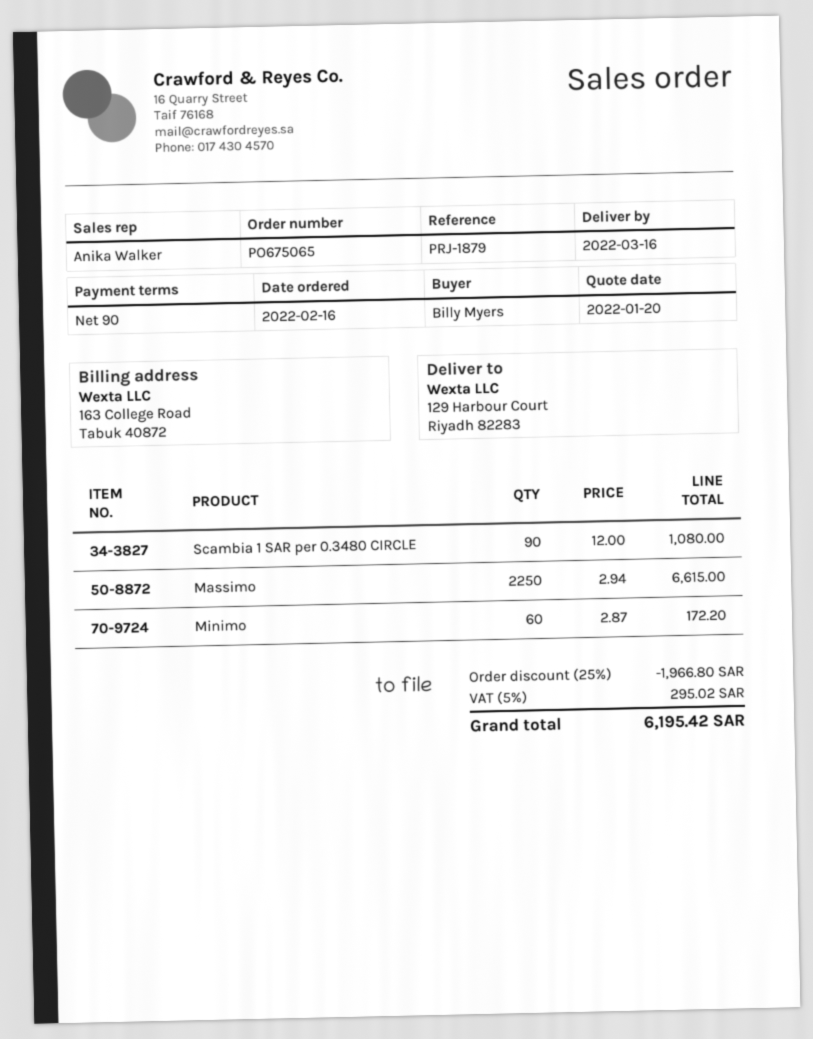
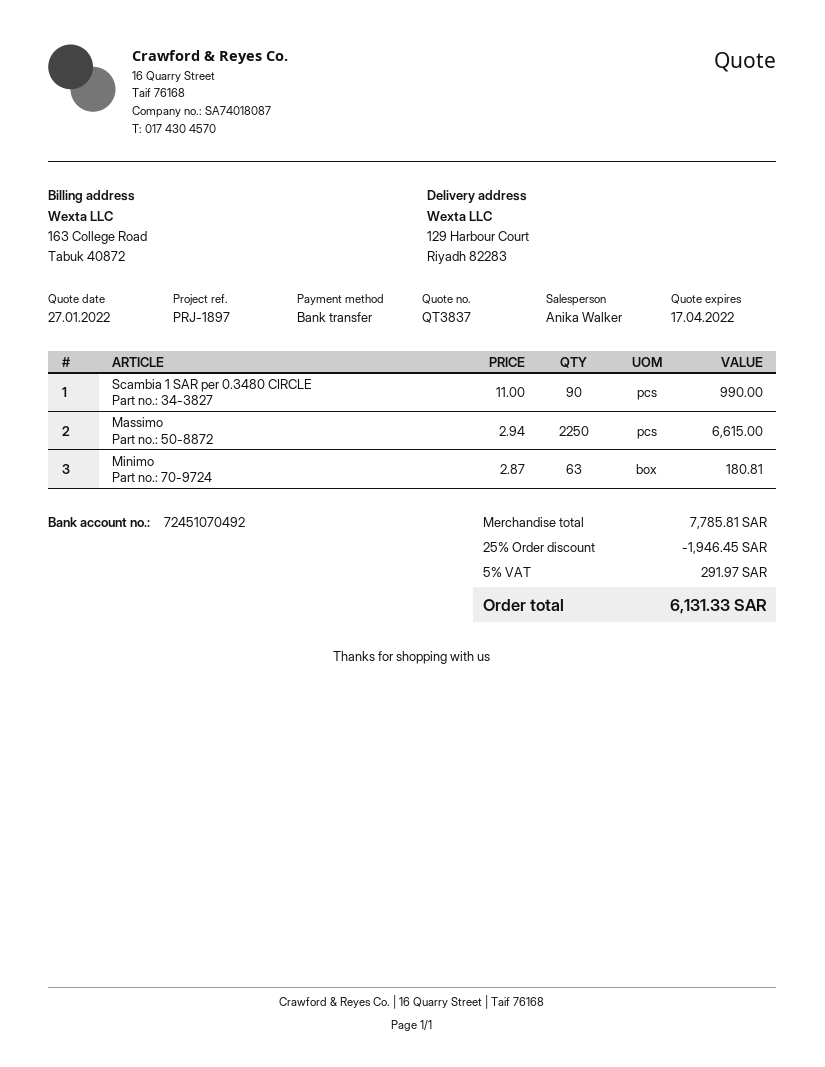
quote date: 2022-01-20 -> 2022-01-27
reference: PRJ-1879 -> PRJ-1897
Scambia 1 SAR per 0.3480 CIRCLE: 90 x 12.00 = 1080.00 -> 90 x 11.00 = 990.00
Minimo: 60 x 2.87 = 172.20 -> 63 x 2.87 = 180.81
discount: 25% = 1966.80 -> 25% = 1946.45
tax: 5% = 295.02 -> 5% = 291.97
total: 6195.42 -> 6131.33

